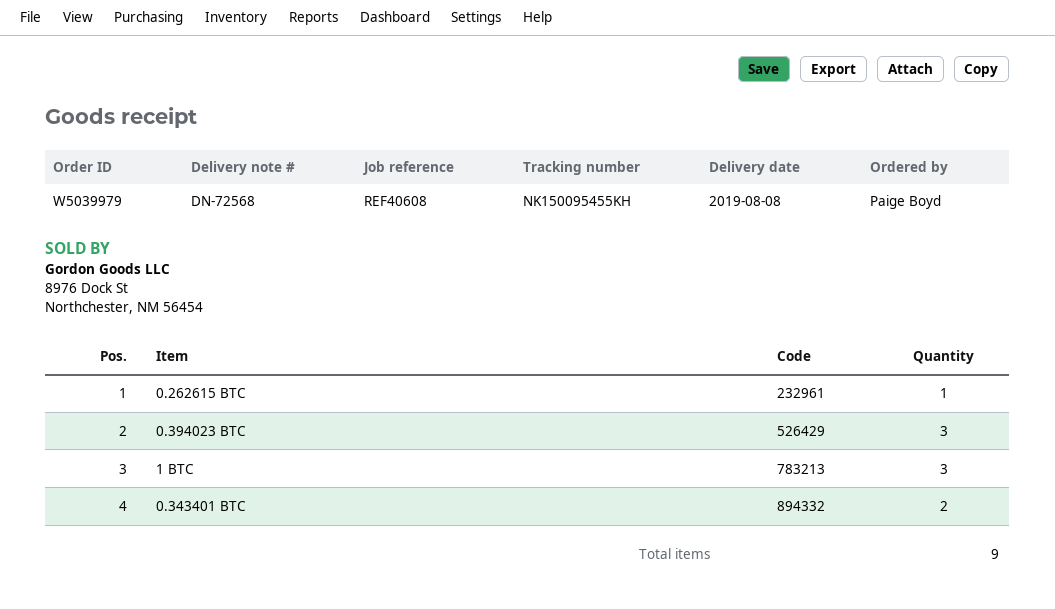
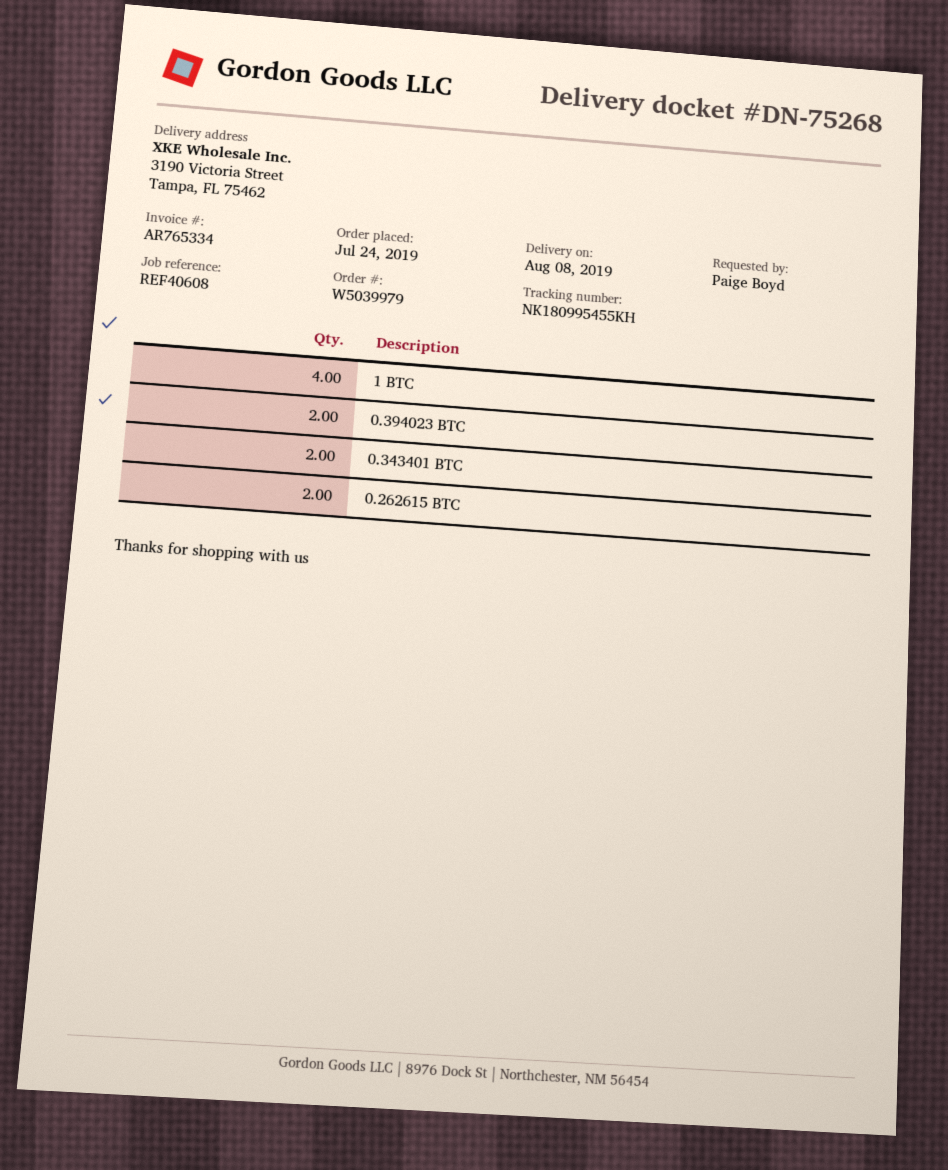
delivery note number: DN-72568 -> DN-75268
tracking number: NK150095455KH -> NK180995455KH
0.262615 BTC: 1 -> 2
0.394023 BTC: 3 -> 2
1 BTC: 3 -> 4

